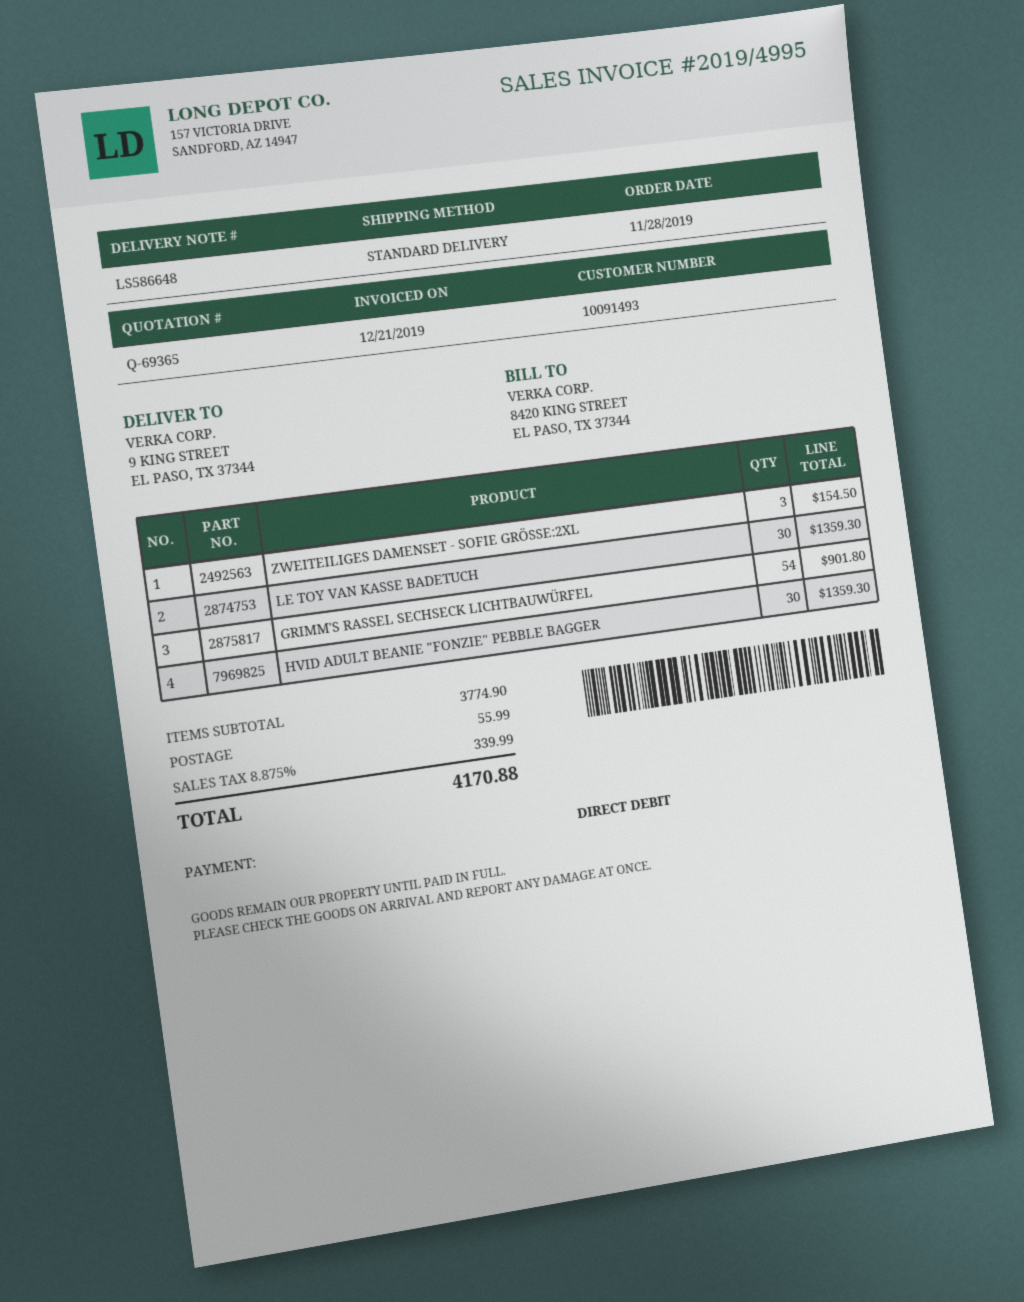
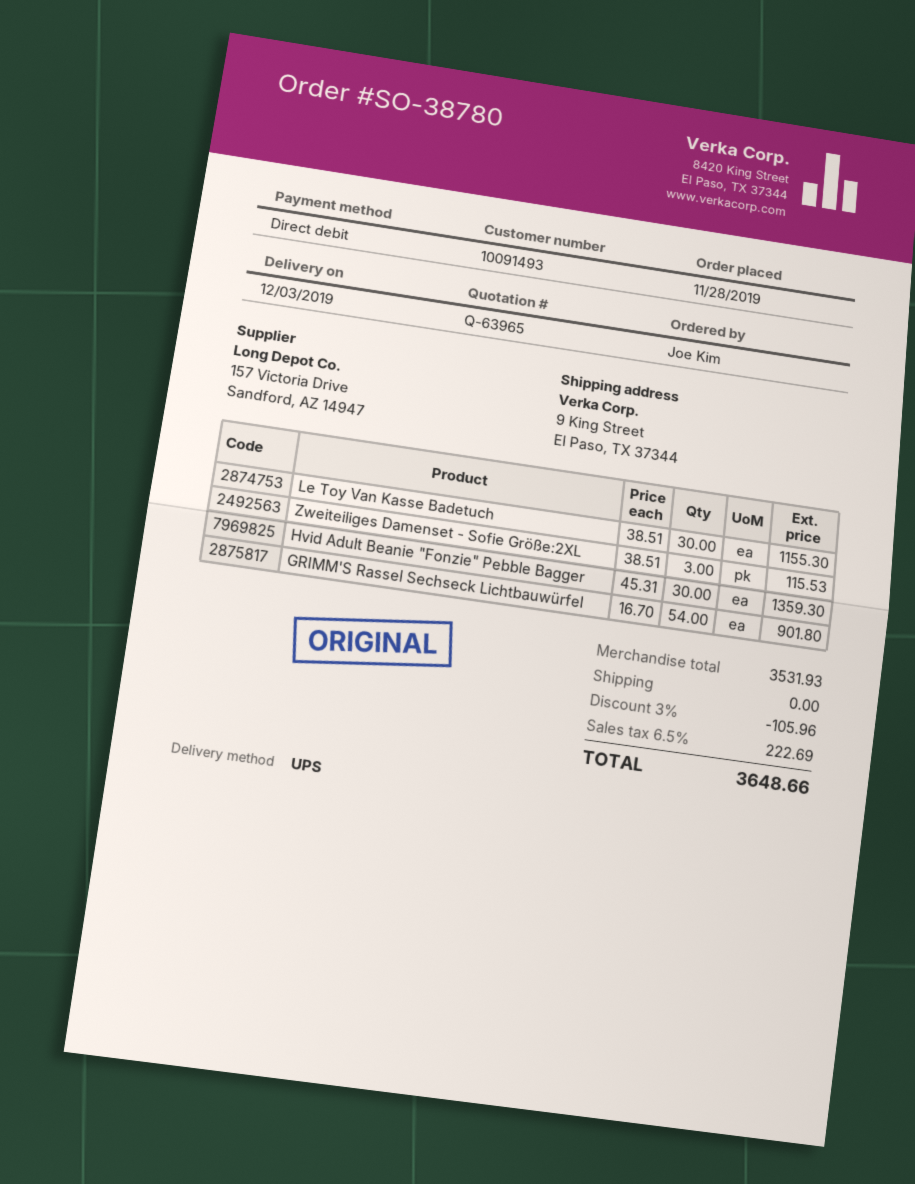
quote number: Q-69365 -> Q-63965
shipping method: standard -> UPS
ZWEITEILIGES DAMENSET - SOFIE GRÖSSE:2XL: 3 for 154.50 -> 3 for 115.53
LE TOY VAN KASSE BADETUCH: 30 for 1359.30 -> 30 for 1155.30
subtotal: 3774.90 -> 3531.93
discount: none -> 3% = 105.96
shipping: 55.99 -> 0.00
tax: 8.875% = 339.99 -> 6.5% = 222.69
total: 4170.88 -> 3648.66

